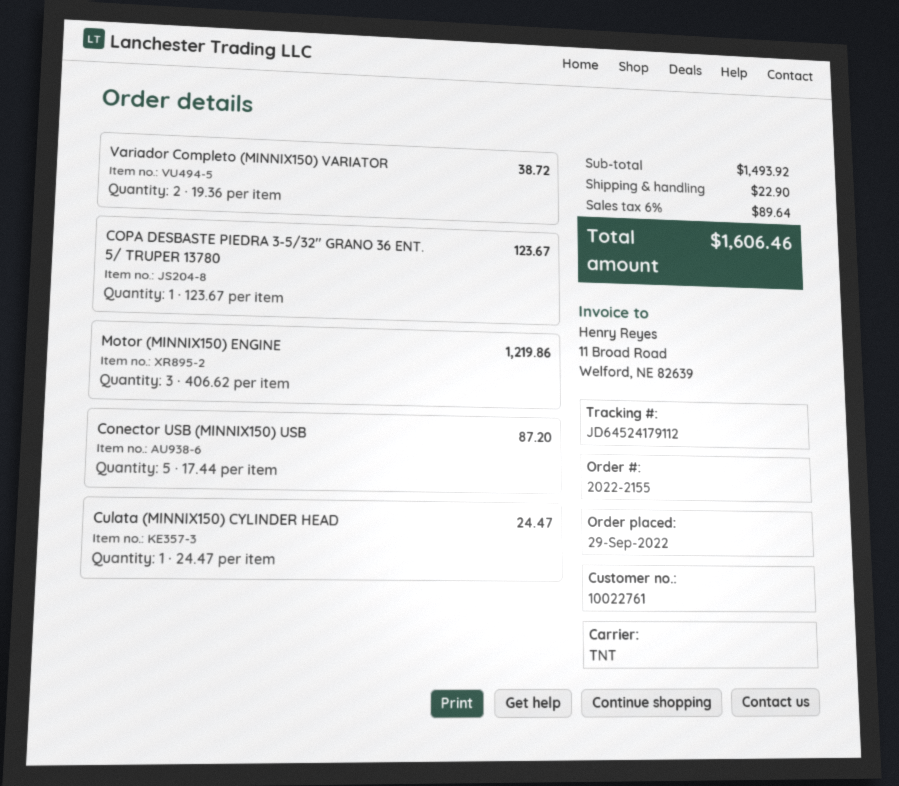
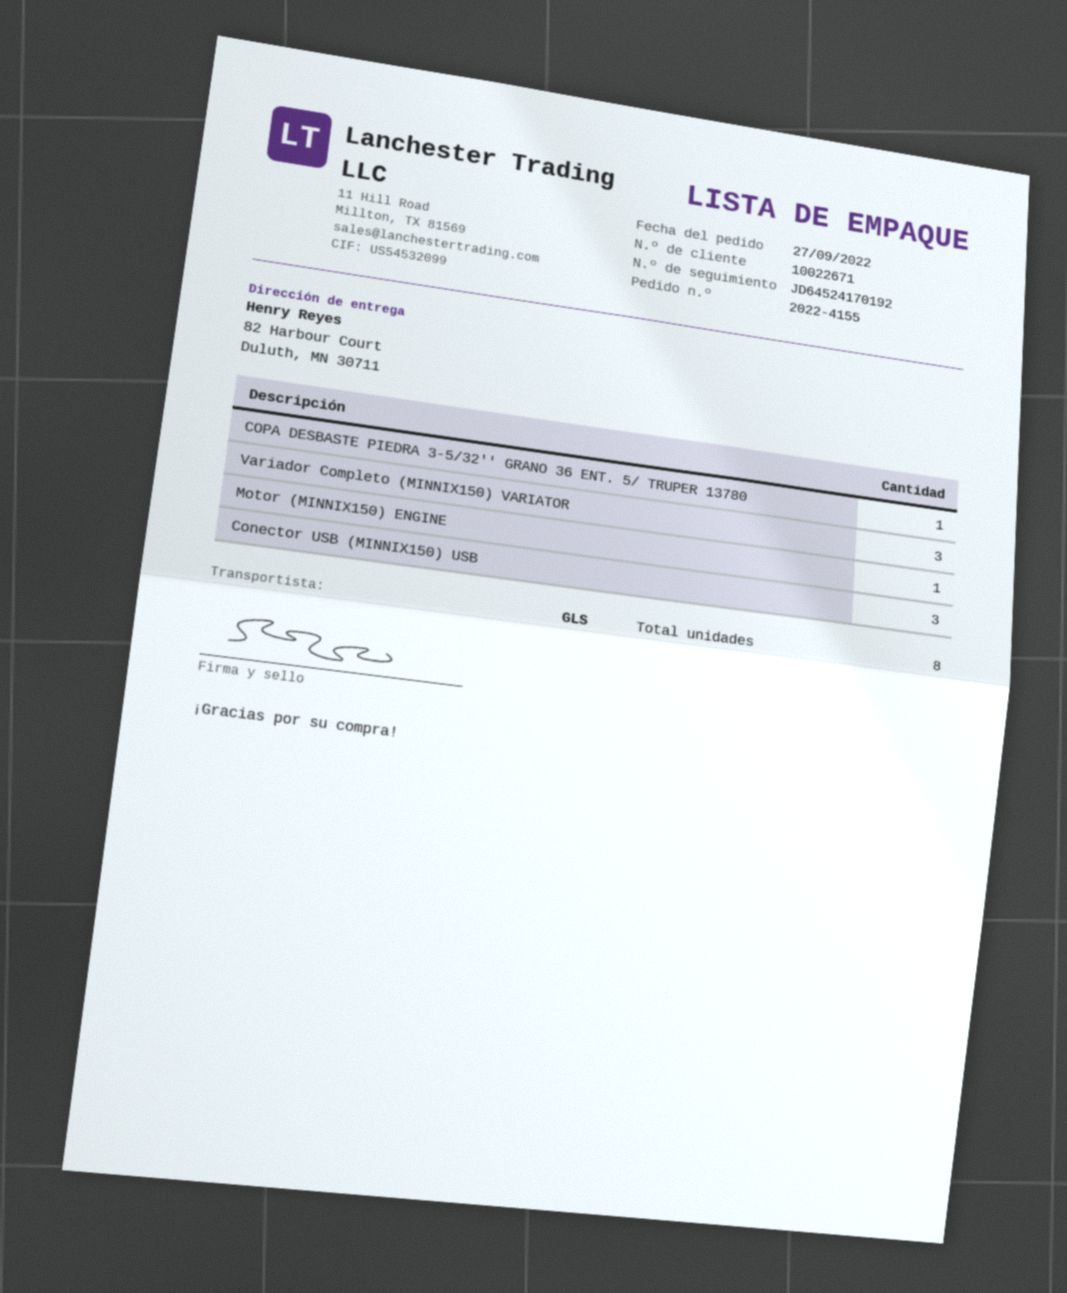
order number: 2022-2155 -> 2022-4155
order date: 2022-09-29 -> 2022-09-27
customer number: 10022761 -> 10022671
shipping method: TNT -> GLS
tracking number: JD64524179112 -> JD64524170192
Variador Completo (MINNIX150) VARIATOR: 2 -> 3
Motor (MINNIX150) ENGINE: 3 -> 1
Conector USB (MINNIX150) USB: 5 -> 3
Culata (MINNIX150) CYLINDER HEAD: 1 -> none

